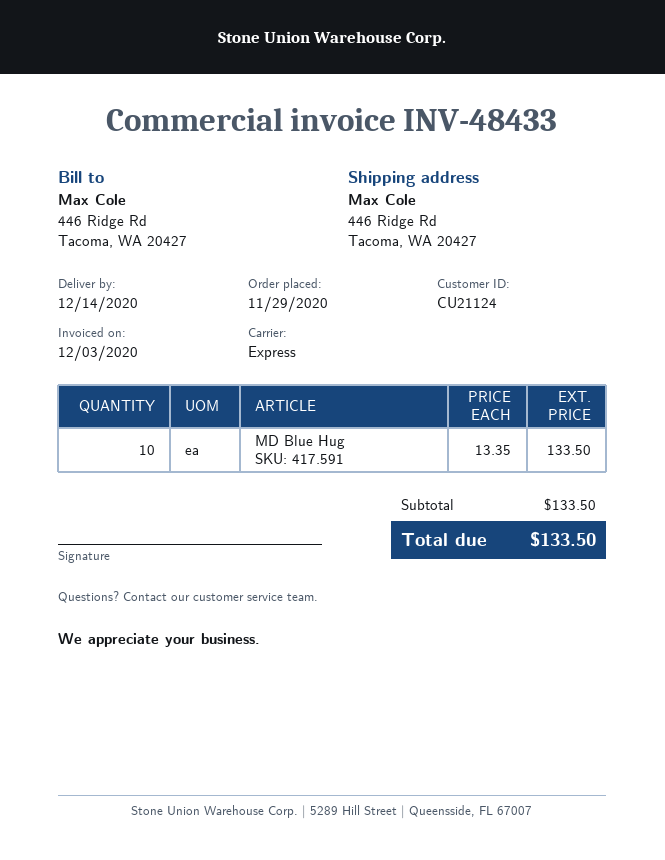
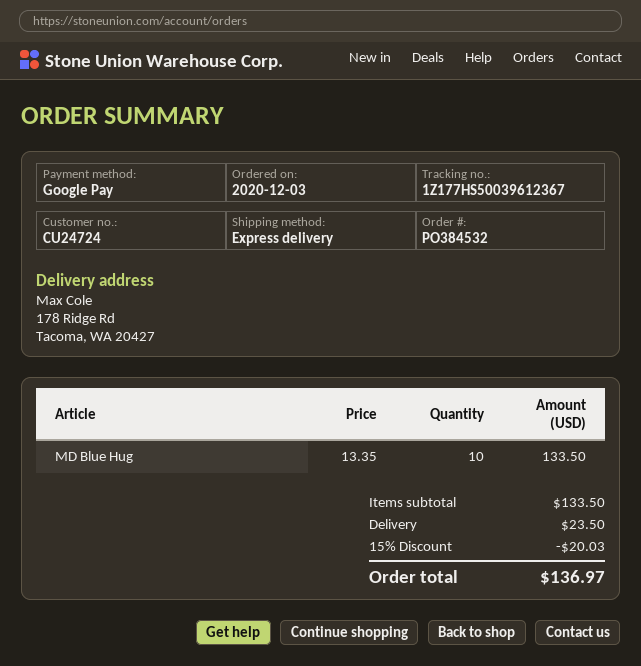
order date: 2020-11-29 -> 2020-12-03
customer number: CU21124 -> CU24724
ship to: 446 Ridge Rd, Tacoma, WA 20427 -> 178 Ridge Rd, Tacoma, WA 20427
discount: none -> 15% = 20.03
shipping: none -> 23.50
total: 133.50 -> 136.97

